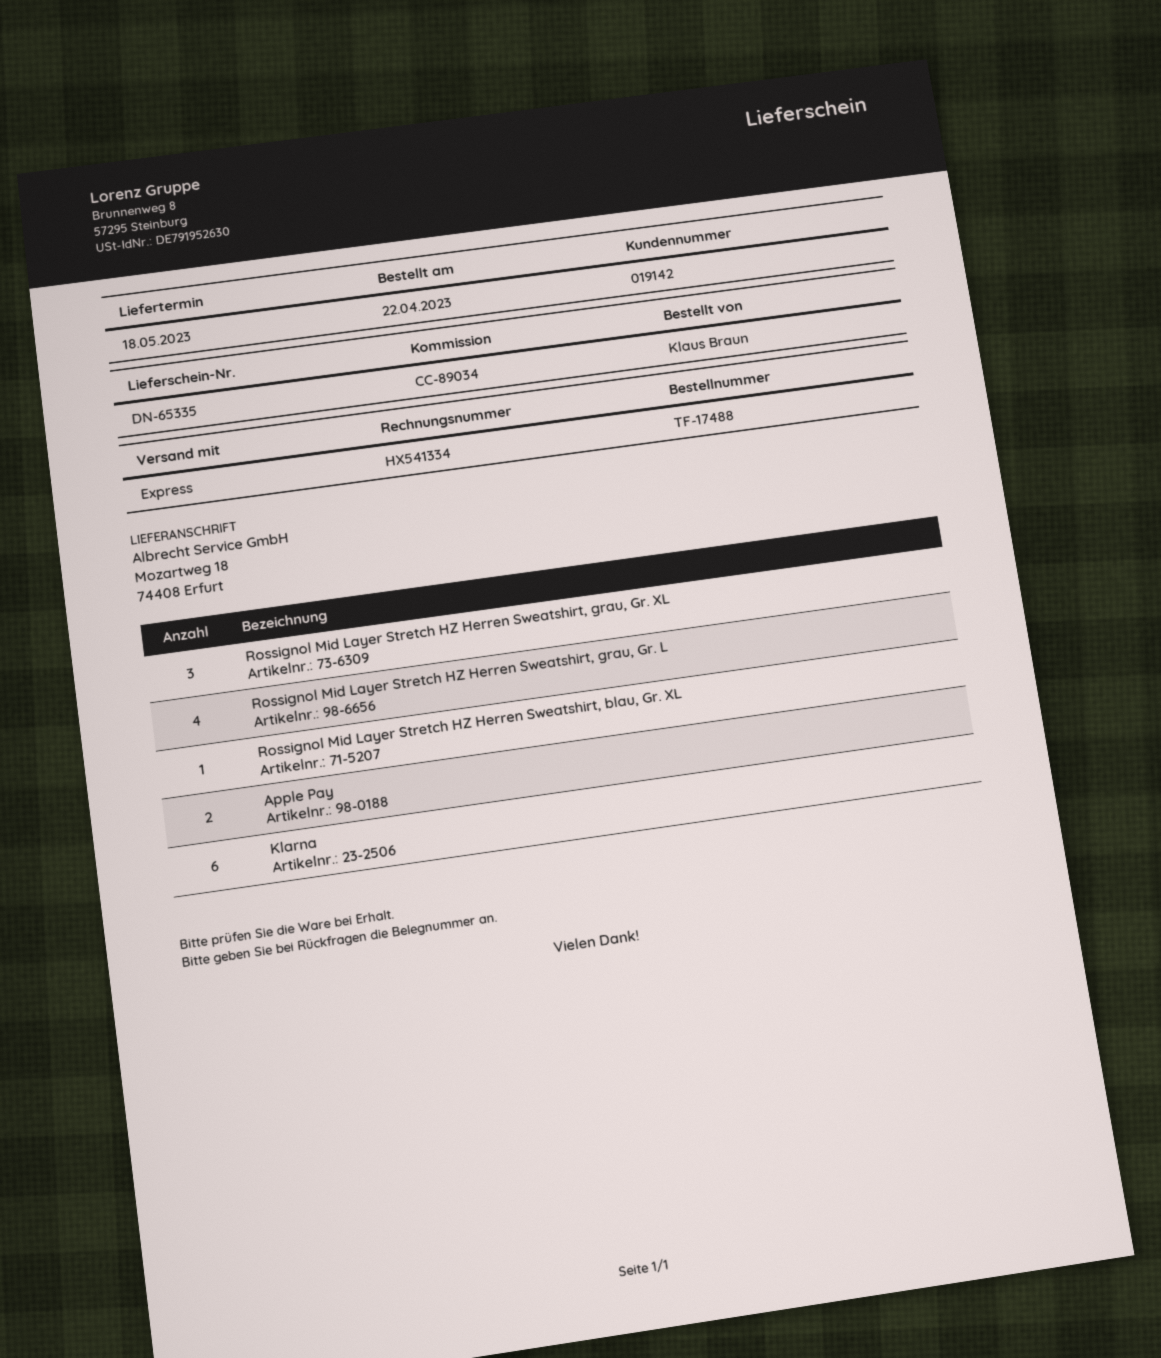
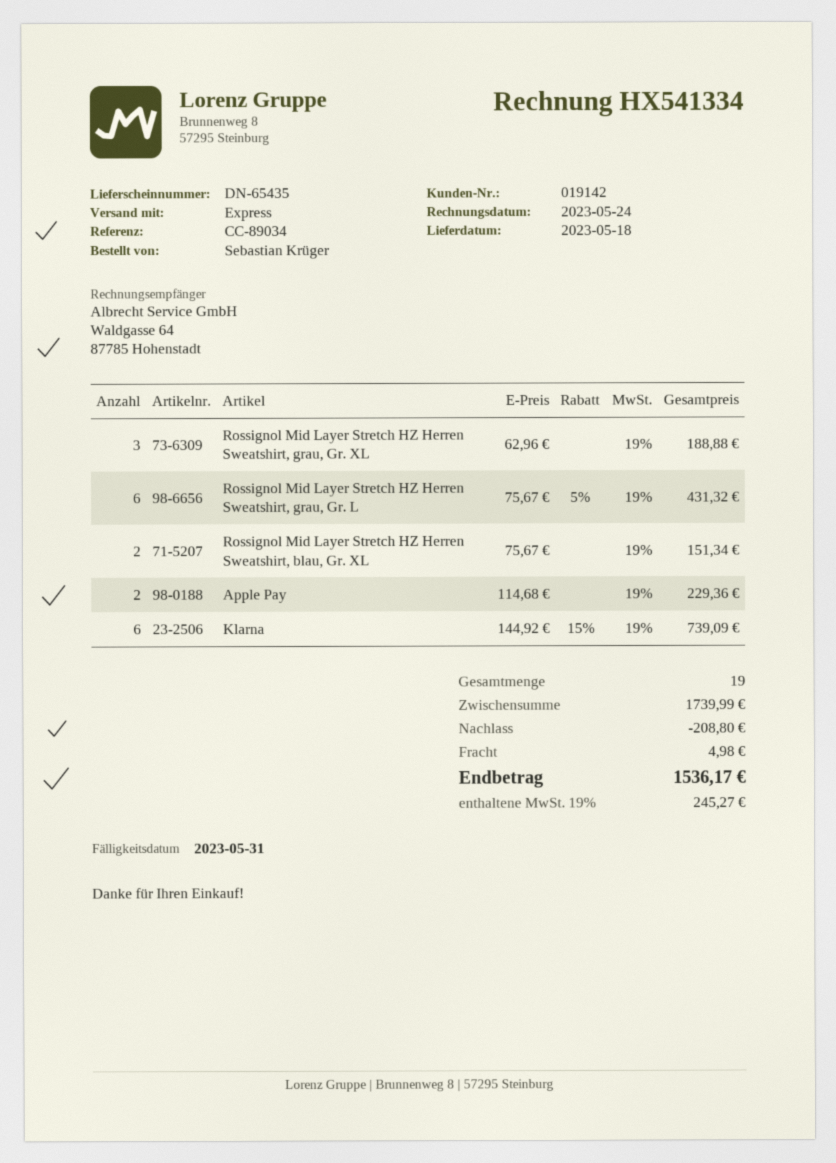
delivery note number: DN-65335 -> DN-65435
ordered by: Klaus Braun -> Sebastian Krüger
Rossignol Mid Layer Stretch HZ Herren Sweatshirt, grau, Gr. L: 4 -> 6
Rossignol Mid Layer Stretch HZ Herren Sweatshirt, blau, Gr. XL: 1 -> 2

